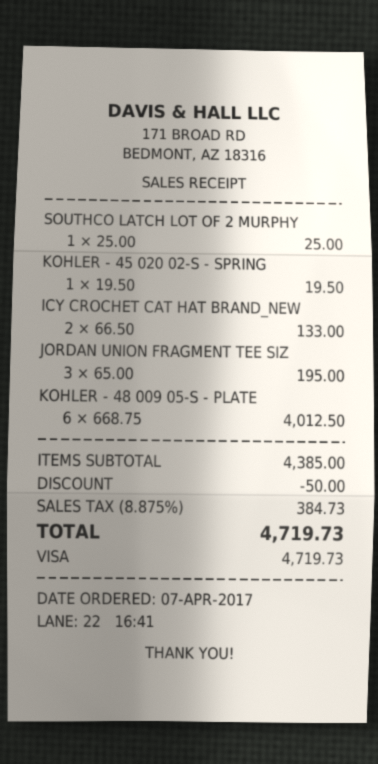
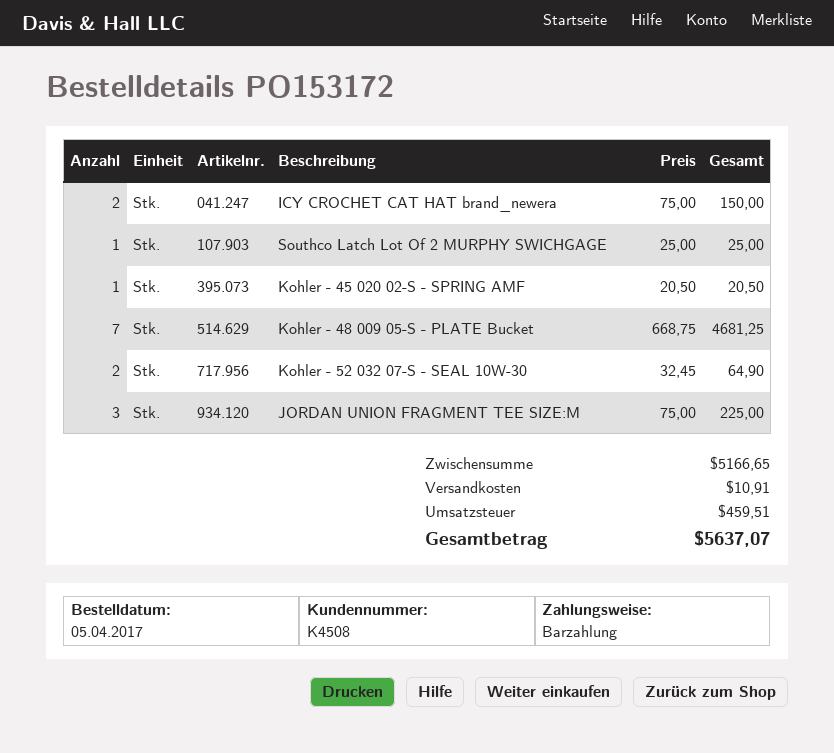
order date: 2017-04-07 -> 2017-04-05
payment method: Visa -> cash
KOHLER - 45 020 02-S - SPRING: 1 x 19.50 = 19.50 -> 1 x 20.50 = 20.50
ICY CROCHET CAT HAT BRAND_NEW: 2 x 66.50 = 133.00 -> 2 x 75.00 = 150.00
JORDAN UNION FRAGMENT TEE SIZ: 3 x 65.00 = 195.00 -> 3 x 75.00 = 225.00
KOHLER - 48 009 05-S - PLATE: 6 x 668.75 = 4012.50 -> 7 x 668.75 = 4681.25
Kohler - 52 032 07-S - SEAL 10W-30: none -> 2 x 32.45 = 64.90
subtotal: 4385.00 -> 5166.65
discount: 50.00 -> none
shipping: none -> 10.91
tax: 384.73 -> 459.51
total: 4719.73 -> 5637.07

